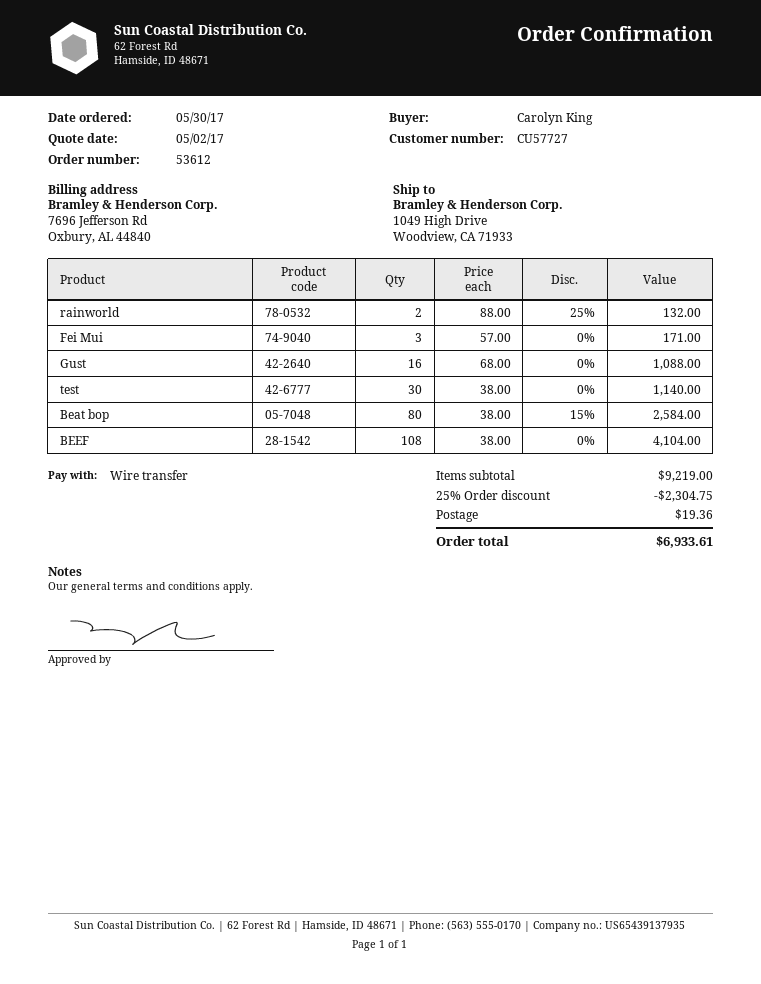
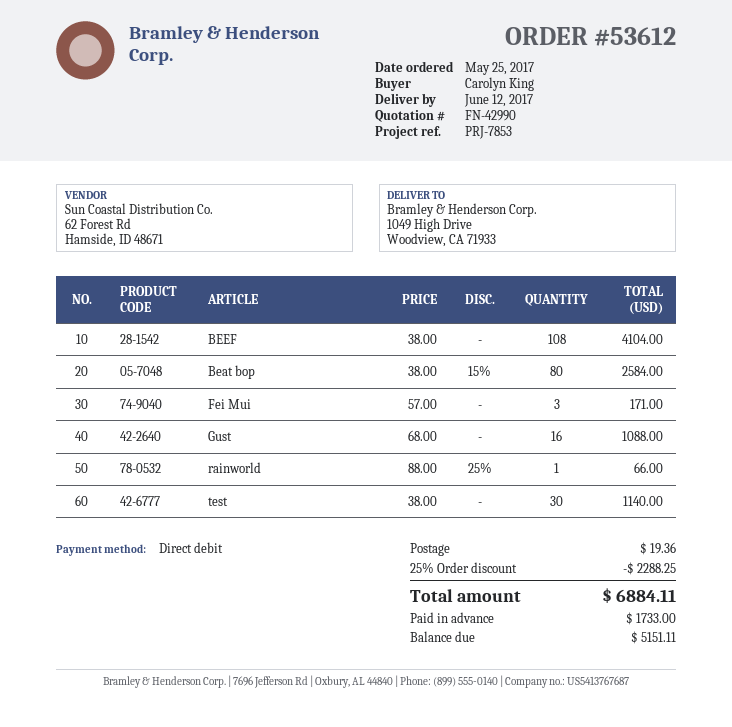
order date: 2017-05-30 -> 2017-05-25
payment method: bank transfer -> direct debit
rainworld: 2 x 88.00 - 25% = 132.00 -> 1 x 88.00 - 25% = 66.00
discount: 25% = 2304.75 -> 25% = 2288.25
total: 6933.61 -> 6884.11

